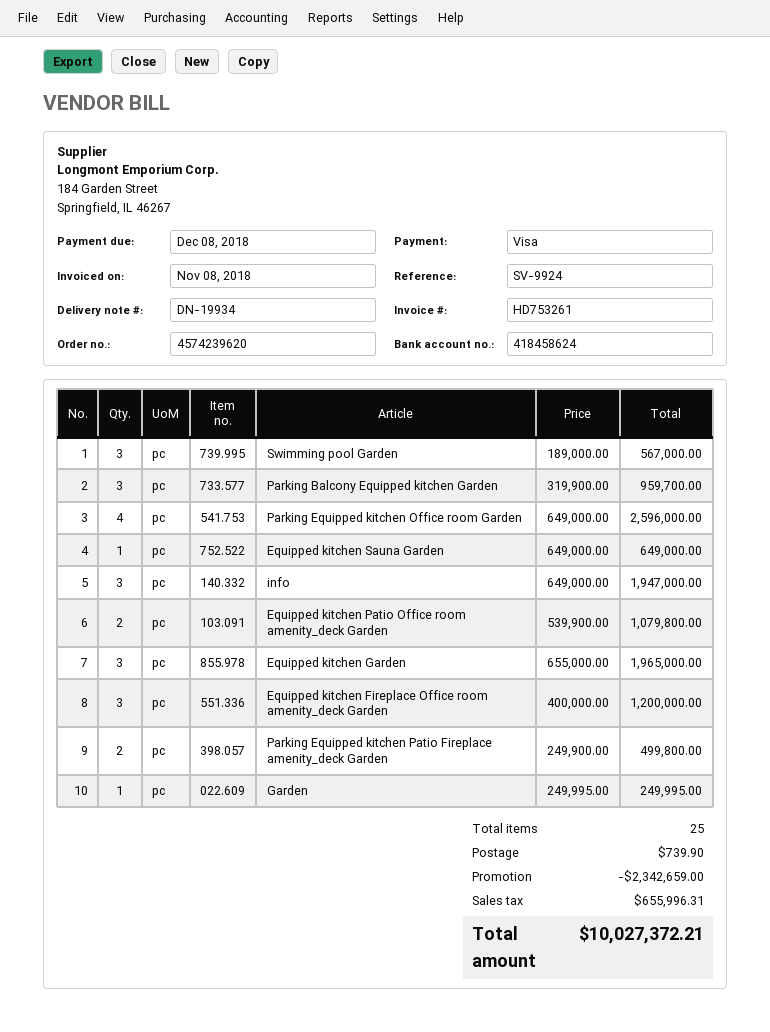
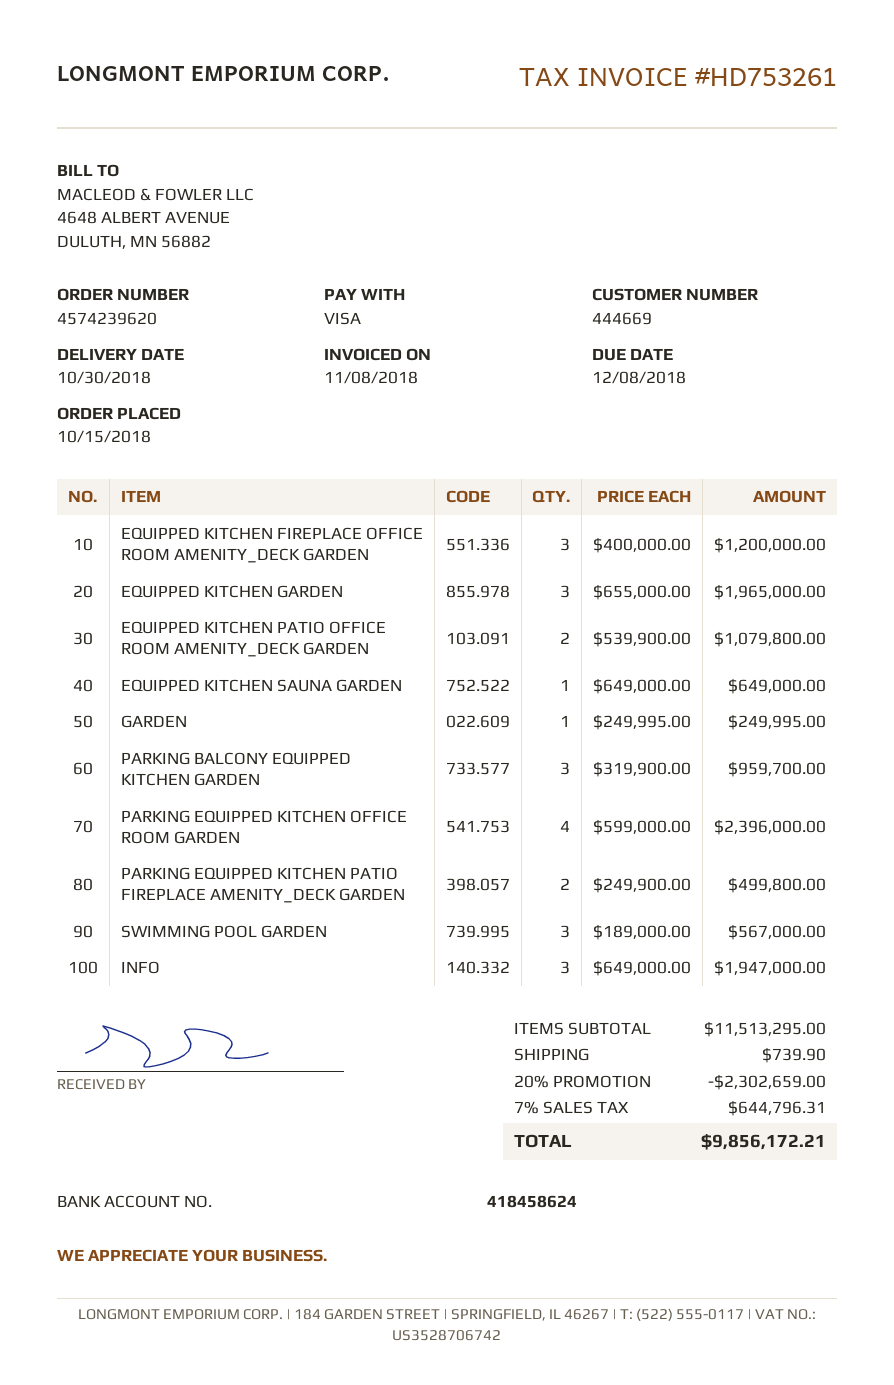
Parking Equipped kitchen Office room Garden: 4 x 649000.00 = 2596000.00 -> 4 x 599000.00 = 2396000.00
discount: 2342659.00 -> 2302659.00
tax: 655996.31 -> 644796.31
total: 10027372.21 -> 9856172.21

